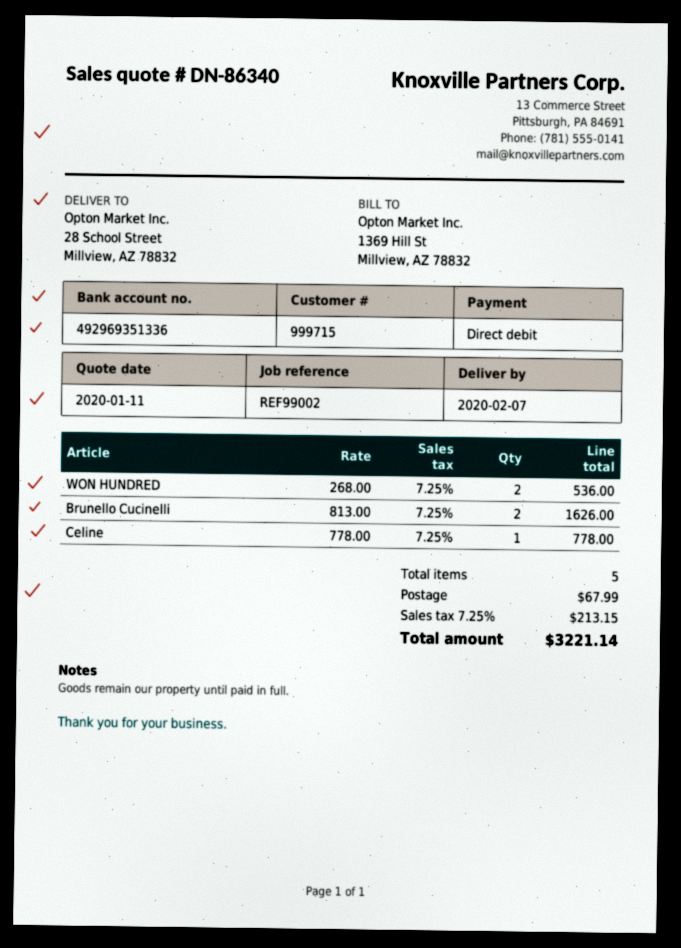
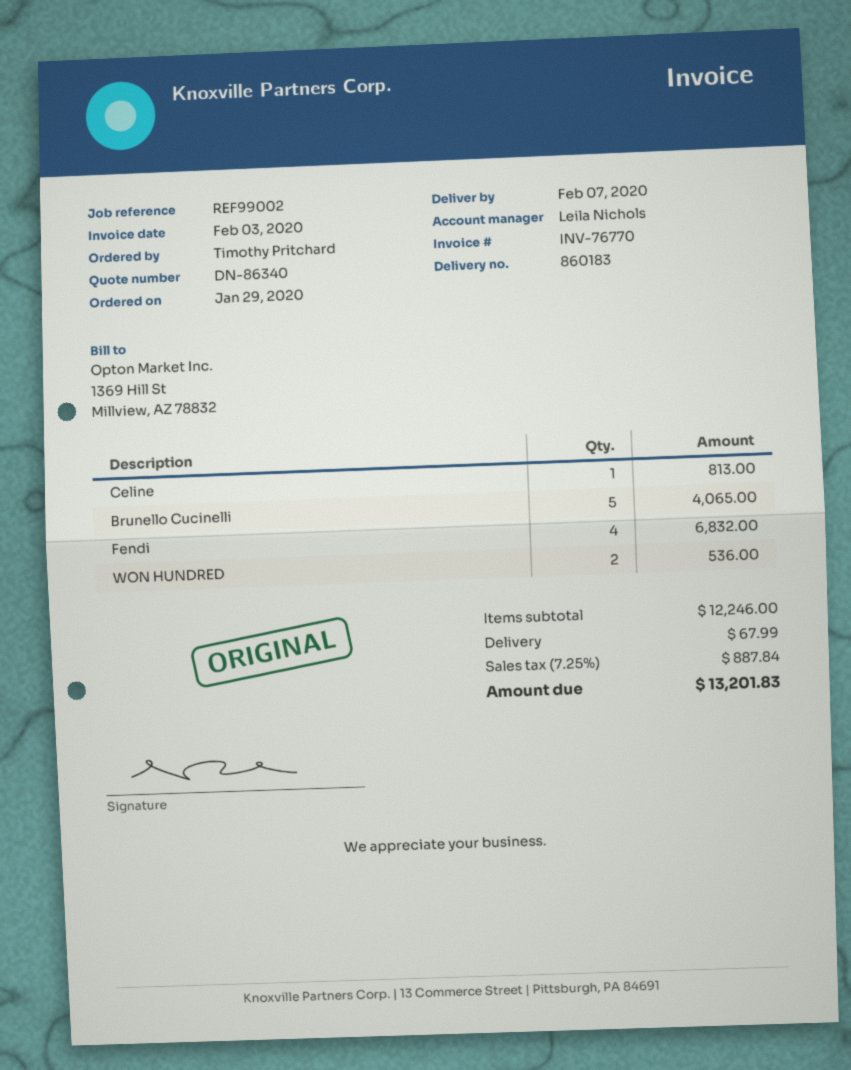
Brunello Cucinelli: 2 for 1626.00 -> 5 for 4065.00
Celine: 1 for 778.00 -> 1 for 813.00
Fendi: none -> 4 for 6832.00
tax: 7.25% = 213.15 -> 7.25% = 887.84
total: 3221.14 -> 13201.83

